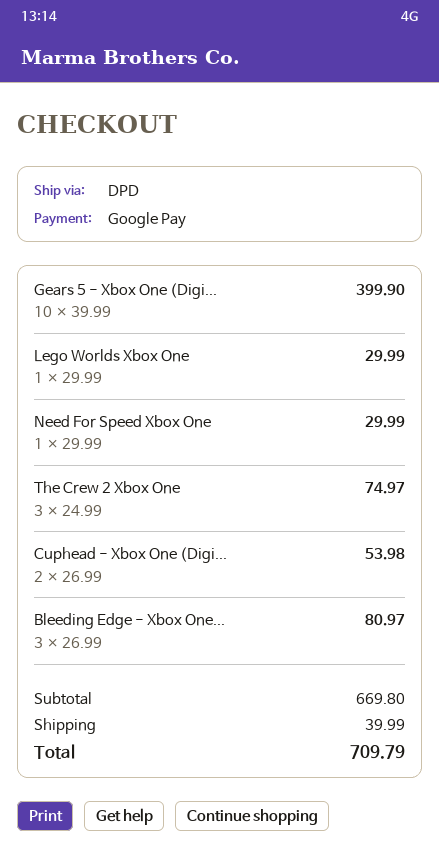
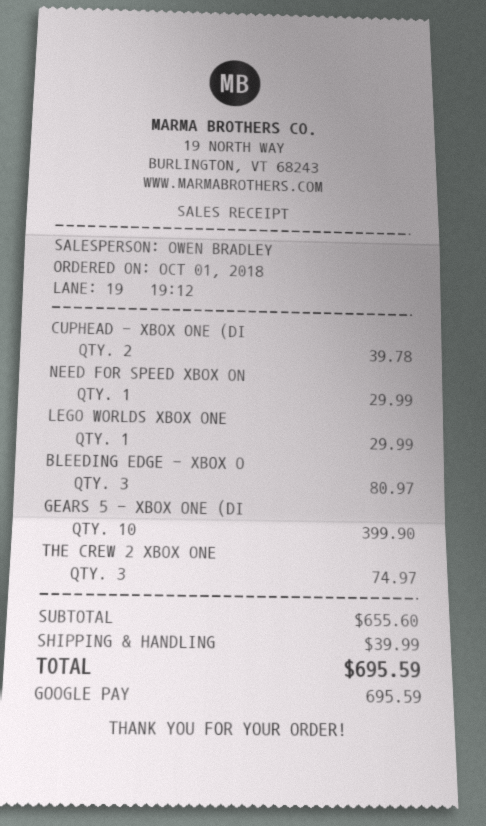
Cuphead - Xbox One (Digi...: 2 for 53.98 -> 2 for 39.78
subtotal: 669.80 -> 655.60
total: 709.79 -> 695.59

